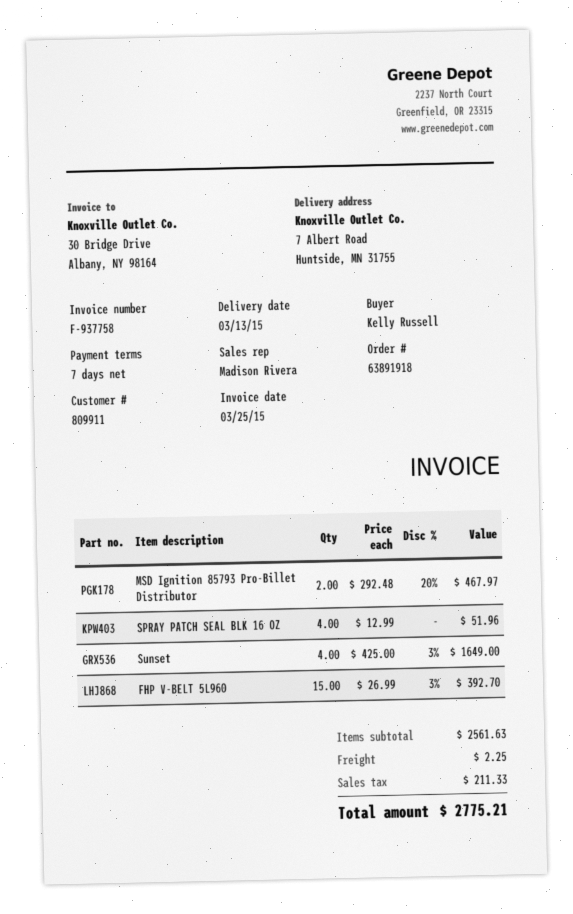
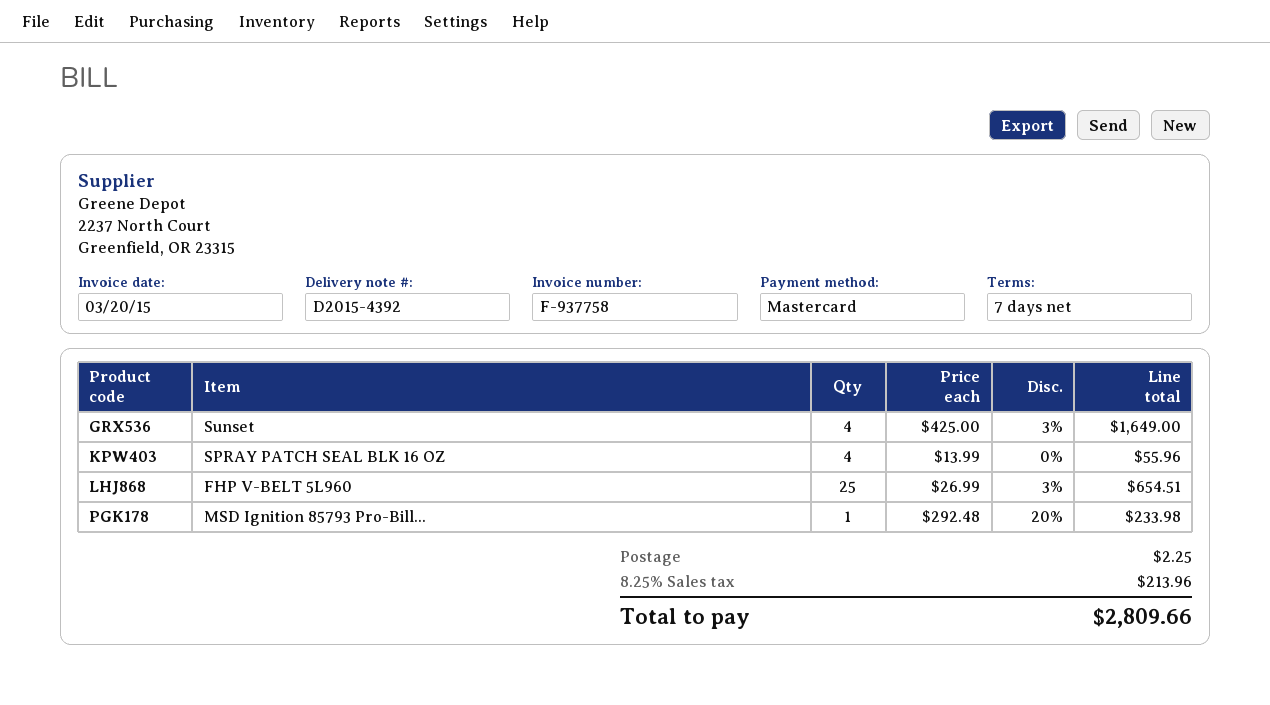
invoice date: 2015-03-25 -> 2015-03-20
MSD Ignition 85793 Pro-Billet Distributor: 2 x 292.48 - 20% = 467.97 -> 1 x 292.48 - 20% = 233.98
SPRAY PATCH SEAL BLK 16 OZ: 4 x 12.99 = 51.96 -> 4 x 13.99 = 55.96
FHP V-BELT 5L960: 15 x 26.99 - 3% = 392.70 -> 25 x 26.99 - 3% = 654.51
tax: 211.33 -> 213.96
total: 2775.21 -> 2809.66

